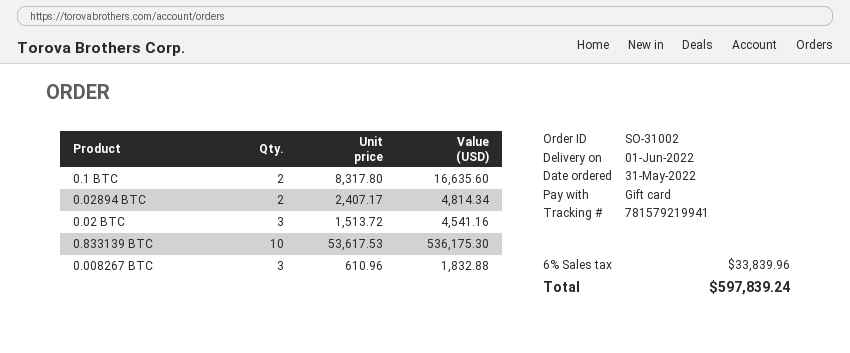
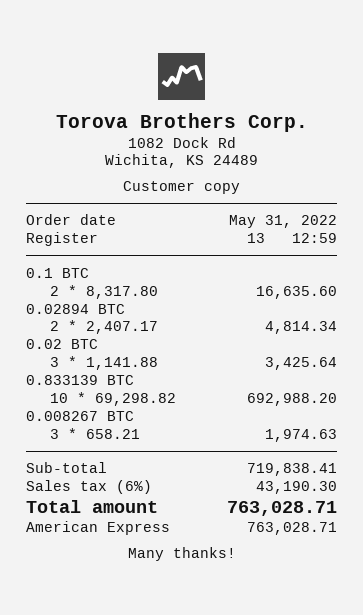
payment method: gift card -> American Express
0.02 BTC: 3 x 1513.72 = 4541.16 -> 3 x 1141.88 = 3425.64
0.833139 BTC: 10 x 53617.53 = 536175.30 -> 10 x 69298.82 = 692988.20
0.008267 BTC: 3 x 610.96 = 1832.88 -> 3 x 658.21 = 1974.63
tax: 6% = 33839.96 -> 6% = 43190.30
total: 597839.24 -> 763028.71

